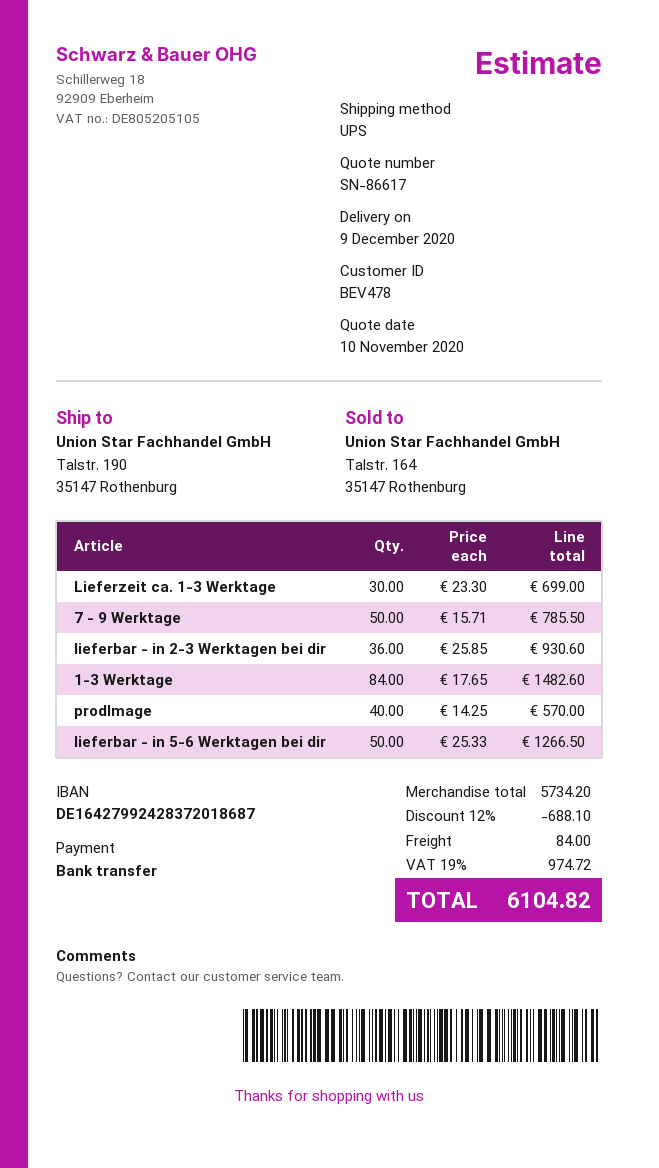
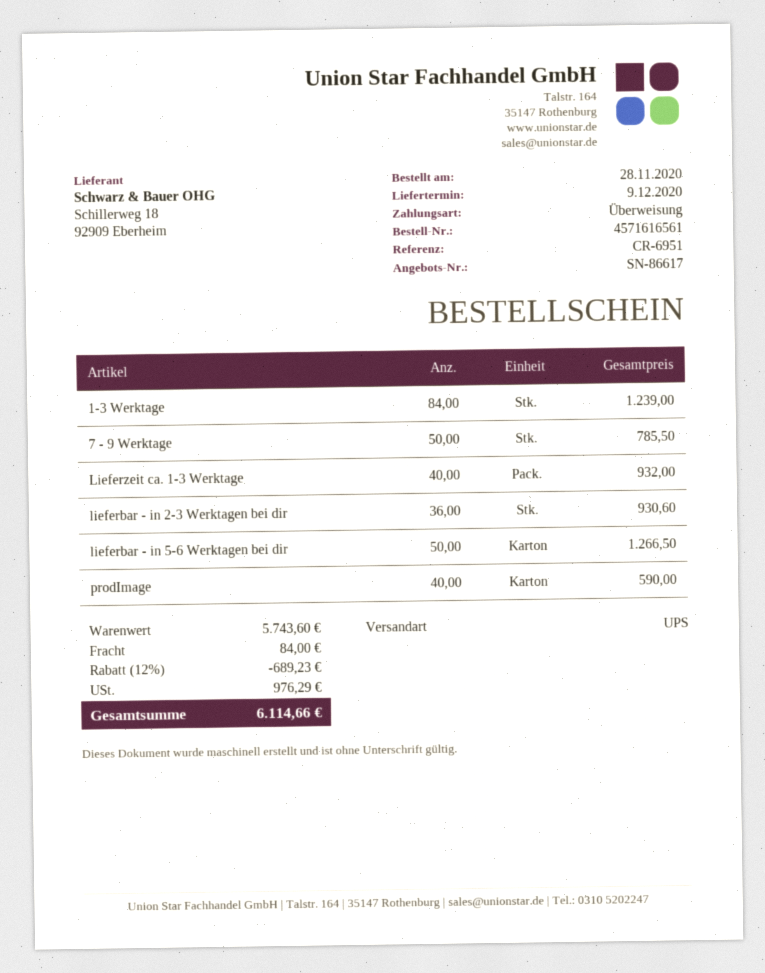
Lieferzeit ca. 1-3 Werktage: 30 for 699.00 -> 40 for 932.00
1-3 Werktage: 84 for 1482.60 -> 84 for 1239.00
prodImage: 40 for 570.00 -> 40 for 590.00
subtotal: 5734.20 -> 5743.60
discount: 12% = 688.10 -> 12% = 689.23
tax: 974.72 -> 976.29
total: 6104.82 -> 6114.66

